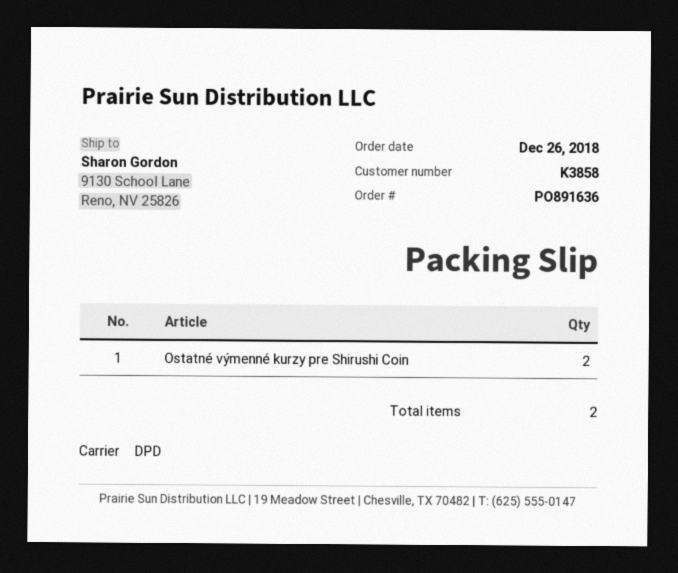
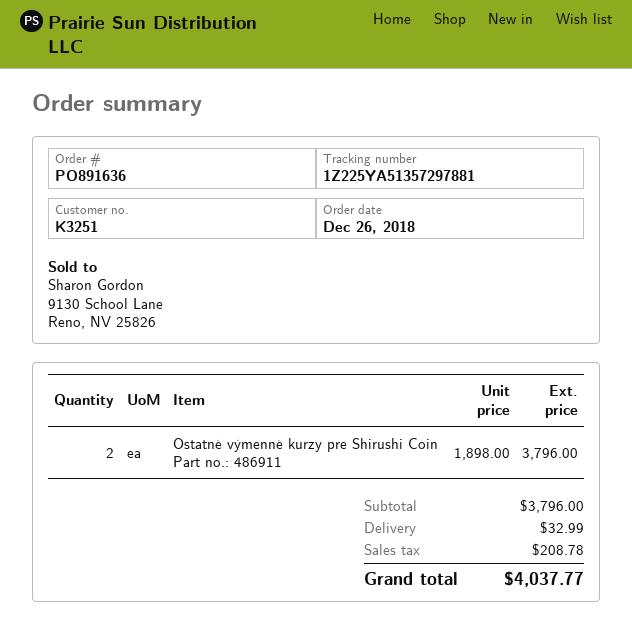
customer number: K3858 -> K3251

